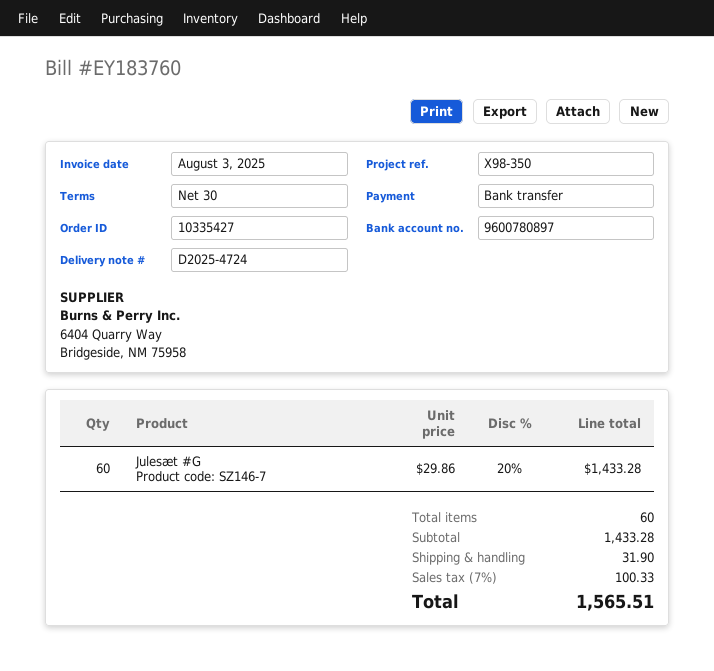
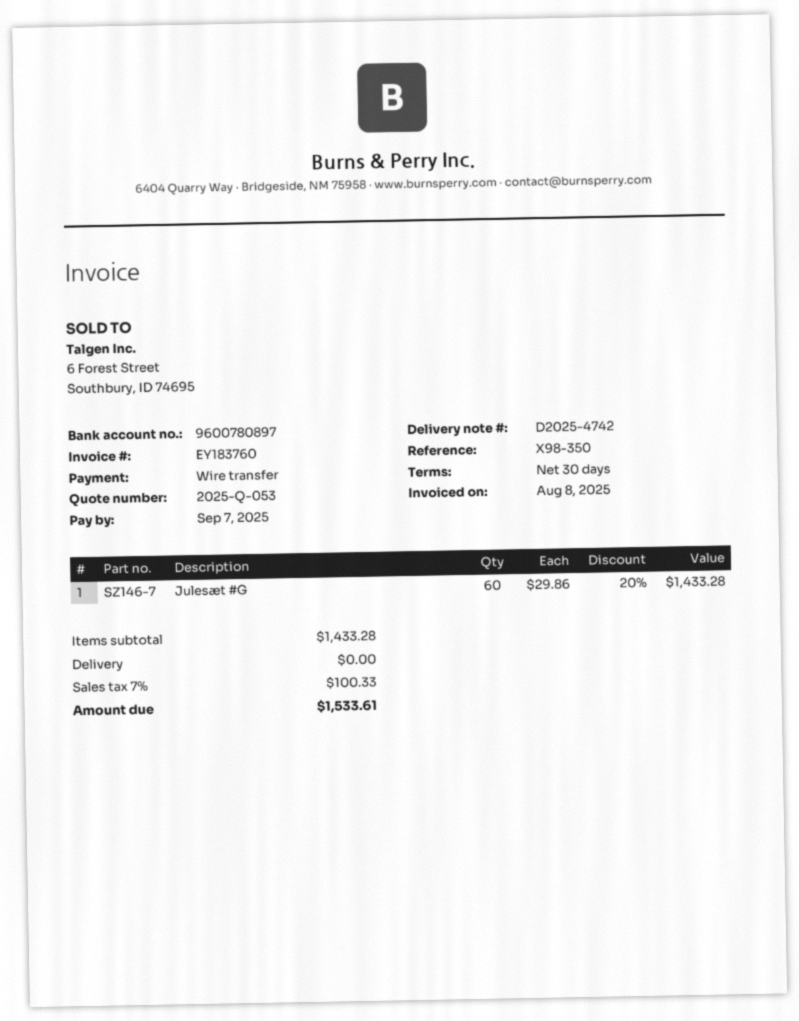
delivery note number: D2025-4724 -> D2025-4742
invoice date: 2025-08-03 -> 2025-08-08
shipping: 31.90 -> 0.00
total: 1565.51 -> 1533.61

